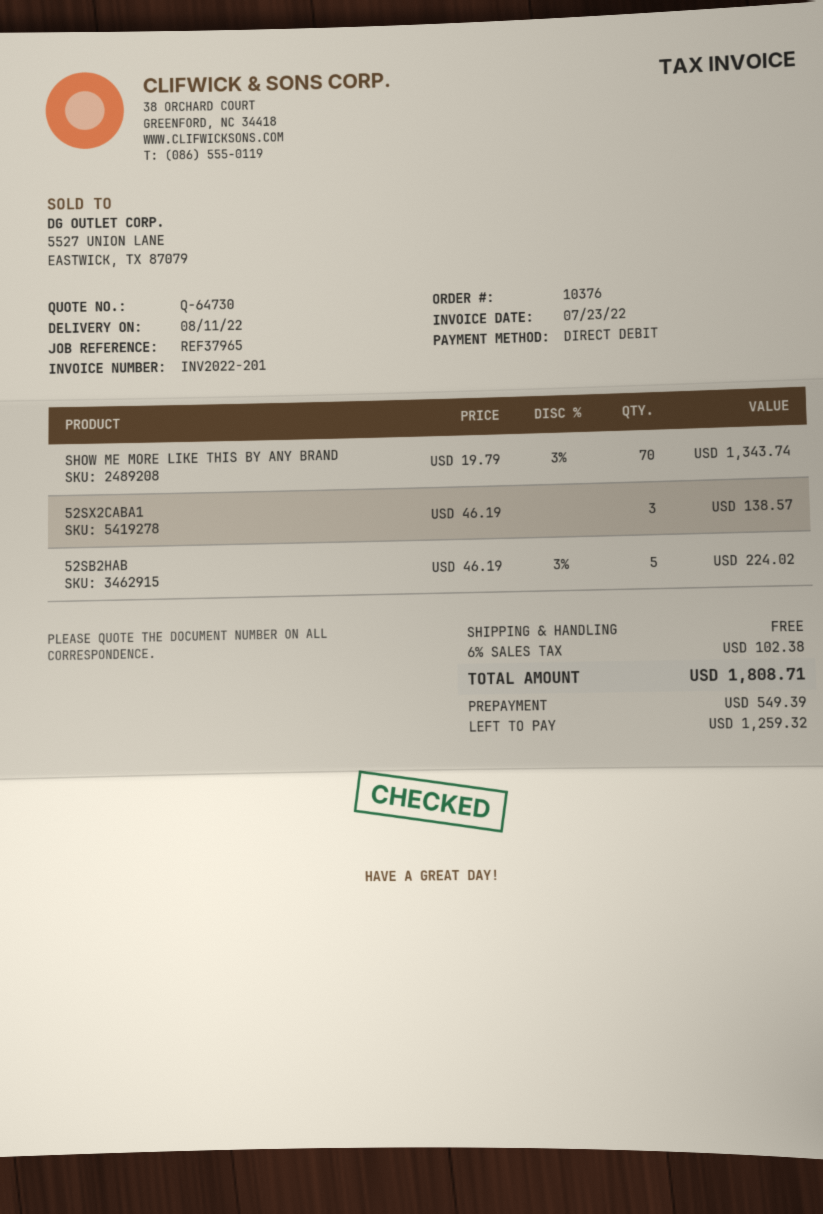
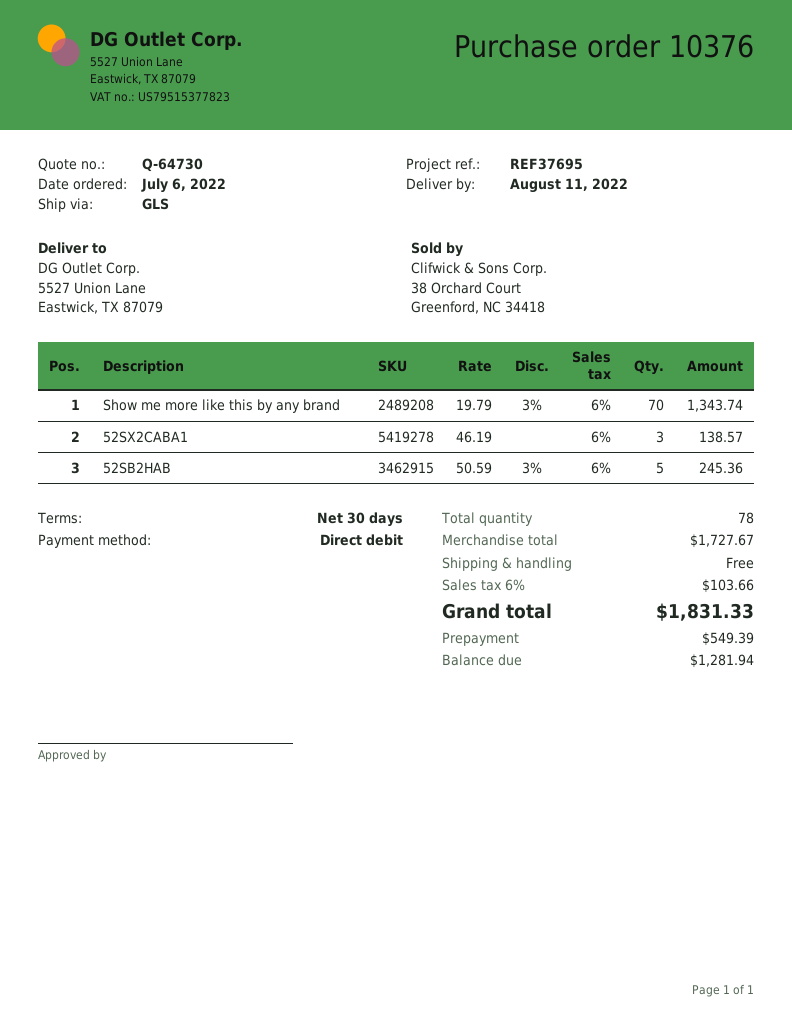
reference: REF37965 -> REF37695
52SB2HAB: 5 x 46.19 - 3% = 224.02 -> 5 x 50.59 - 3% = 245.36
tax: 6% = 102.38 -> 6% = 103.66
total: 1808.71 -> 1831.33
balance: 1259.32 -> 1281.94

